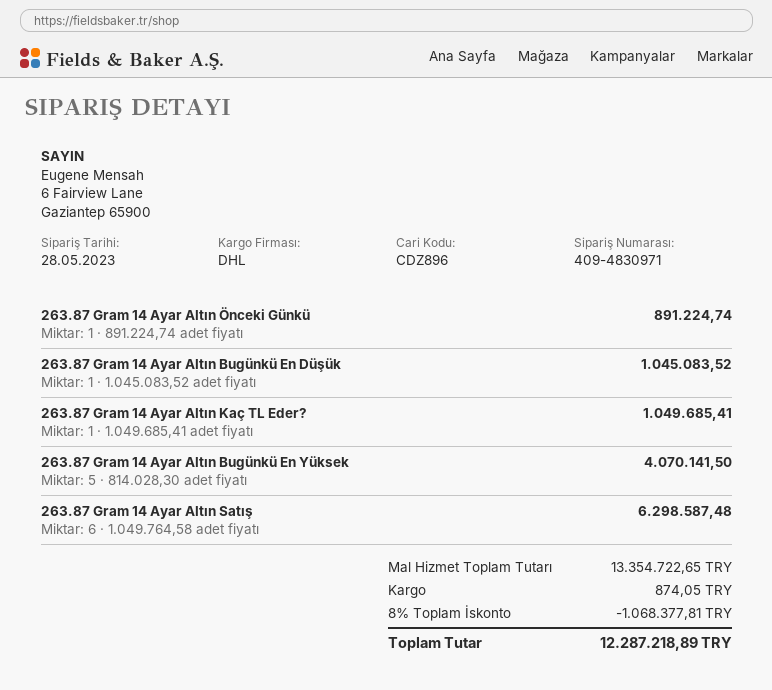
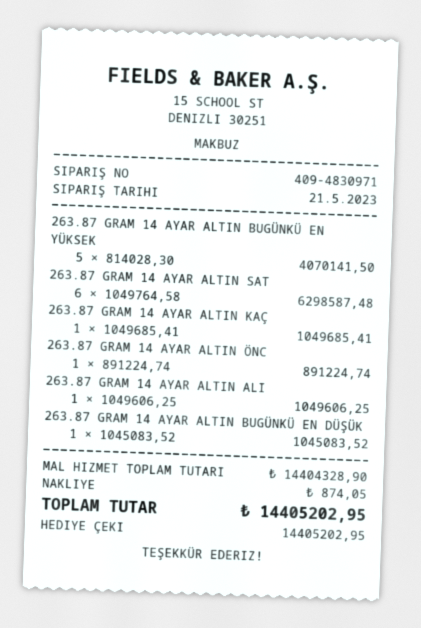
order date: 2023-05-28 -> 2023-05-21
263.87 GRAM 14 AYAR ALTIN ALI: none -> 1 x 1049606.25 = 1049606.25
subtotal: 13354722.65 -> 14404328.90
discount: 8% = 1068377.81 -> none
total: 12287218.89 -> 14405202.95

